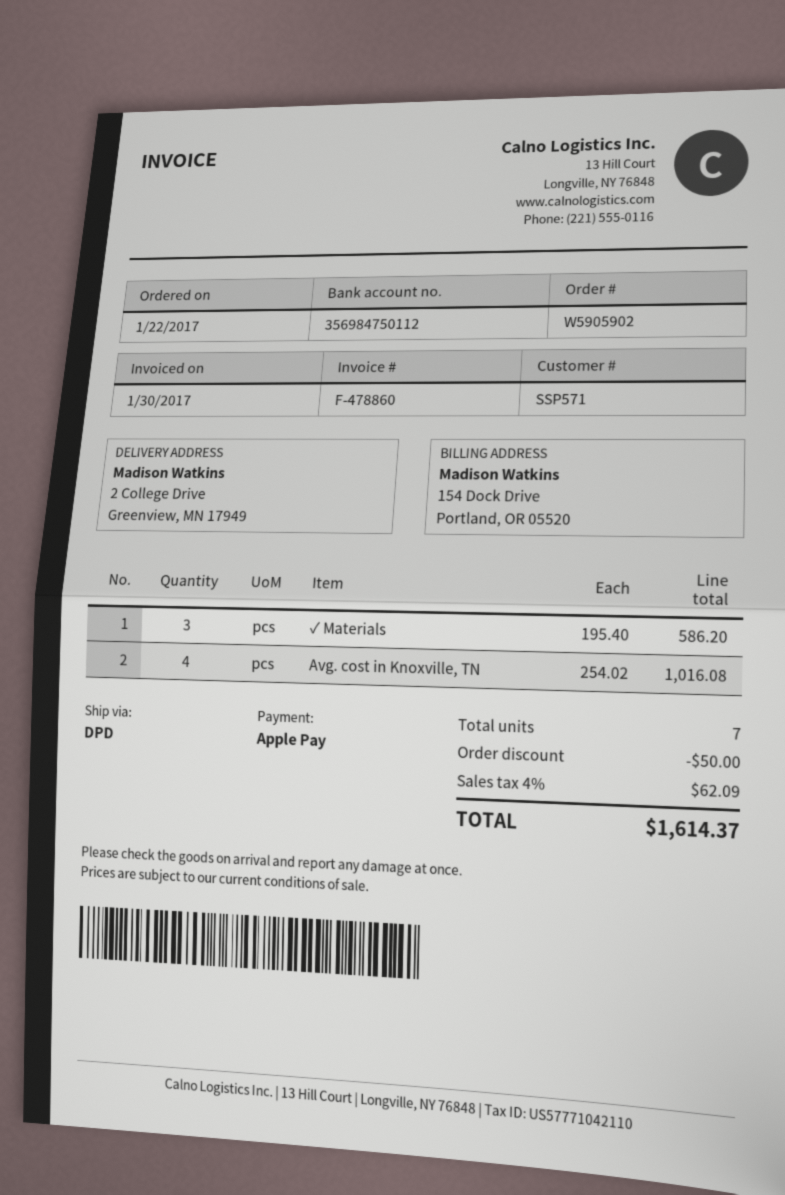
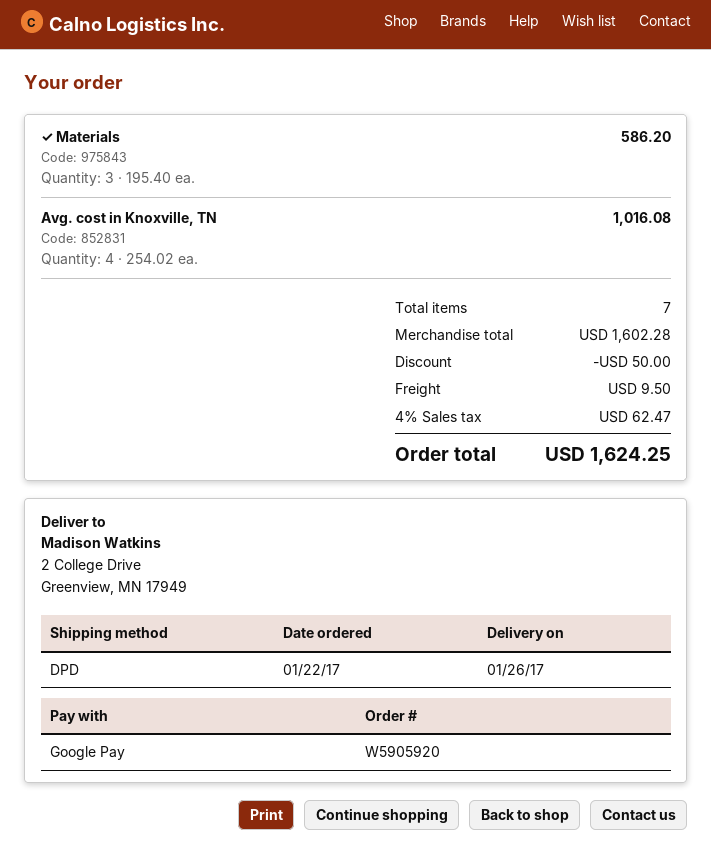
order number: W5905902 -> W5905920
payment method: Apple Pay -> Google Pay
shipping: none -> 9.50
tax: 4% = 62.09 -> 4% = 62.47
total: 1614.37 -> 1624.25

